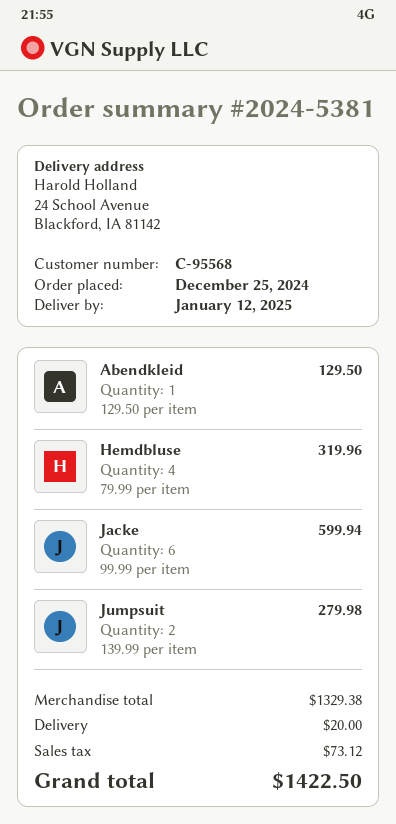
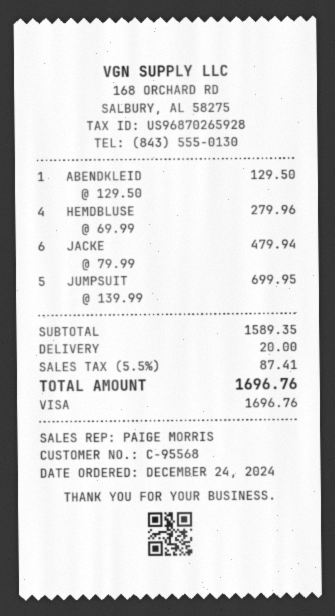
order date: 2024-12-25 -> 2024-12-24
Hemdbluse: 4 x 79.99 = 319.96 -> 4 x 69.99 = 279.96
Jacke: 6 x 99.99 = 599.94 -> 6 x 79.99 = 479.94
Jumpsuit: 2 x 139.99 = 279.98 -> 5 x 139.99 = 699.95
subtotal: 1329.38 -> 1589.35
tax: 73.12 -> 87.41
total: 1422.50 -> 1696.76

